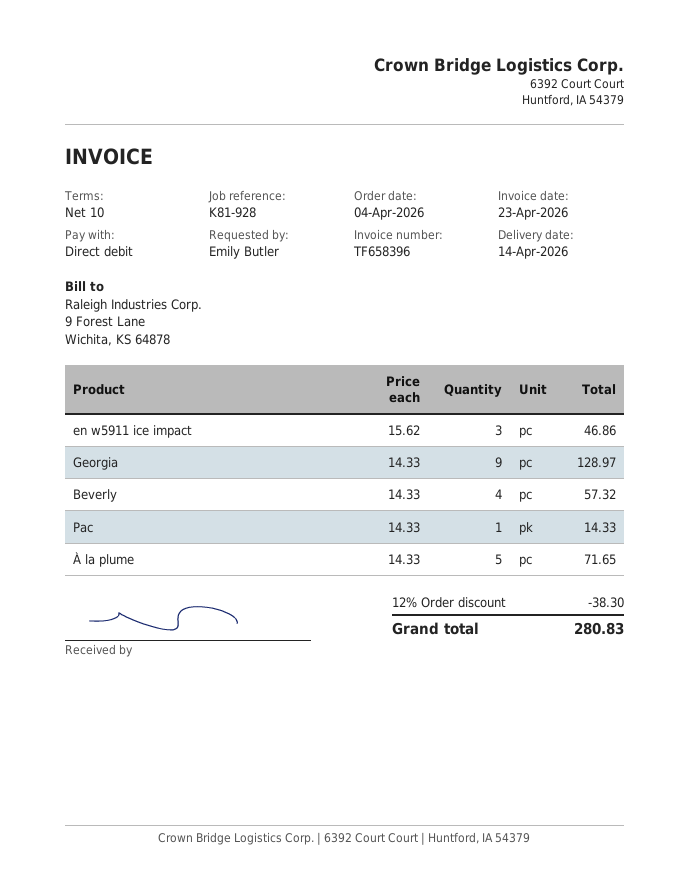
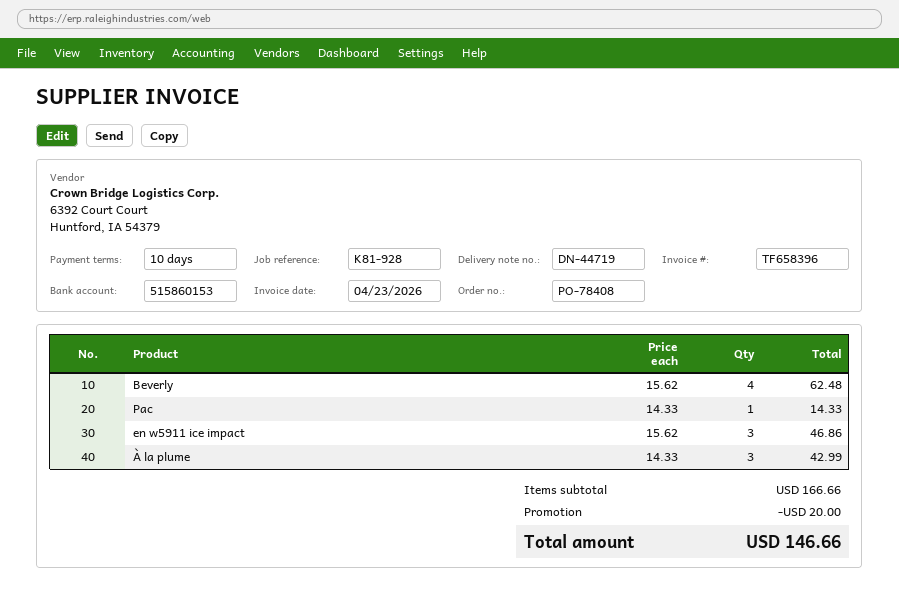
Georgia: 9 x 14.33 = 128.97 -> none
Beverly: 4 x 14.33 = 57.32 -> 4 x 15.62 = 62.48
À la plume: 5 x 14.33 = 71.65 -> 3 x 14.33 = 42.99
discount: 38.30 -> 20.00
total: 280.83 -> 146.66

